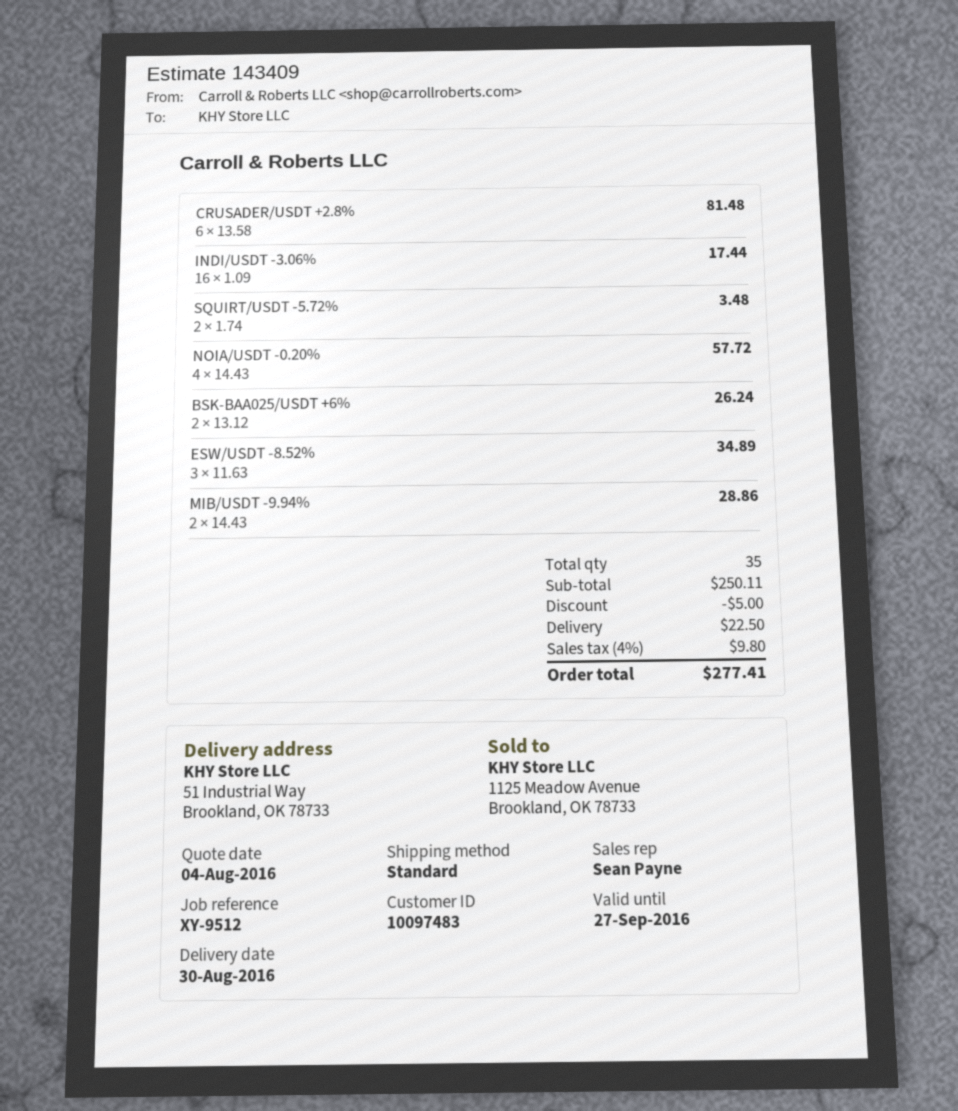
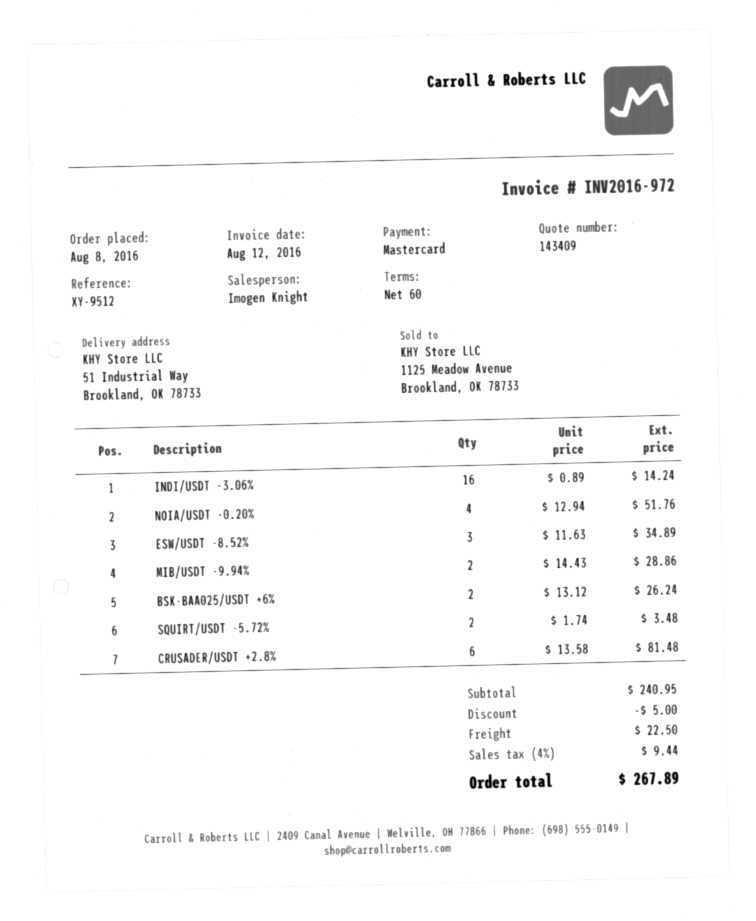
sales rep: Sean Payne -> Imogen Knight
INDI/USDT -3.06%: 16 x 1.09 = 17.44 -> 16 x 0.89 = 14.24
NOIA/USDT -0.20%: 4 x 14.43 = 57.72 -> 4 x 12.94 = 51.76
subtotal: 250.11 -> 240.95
tax: 4% = 9.80 -> 4% = 9.44
total: 277.41 -> 267.89

